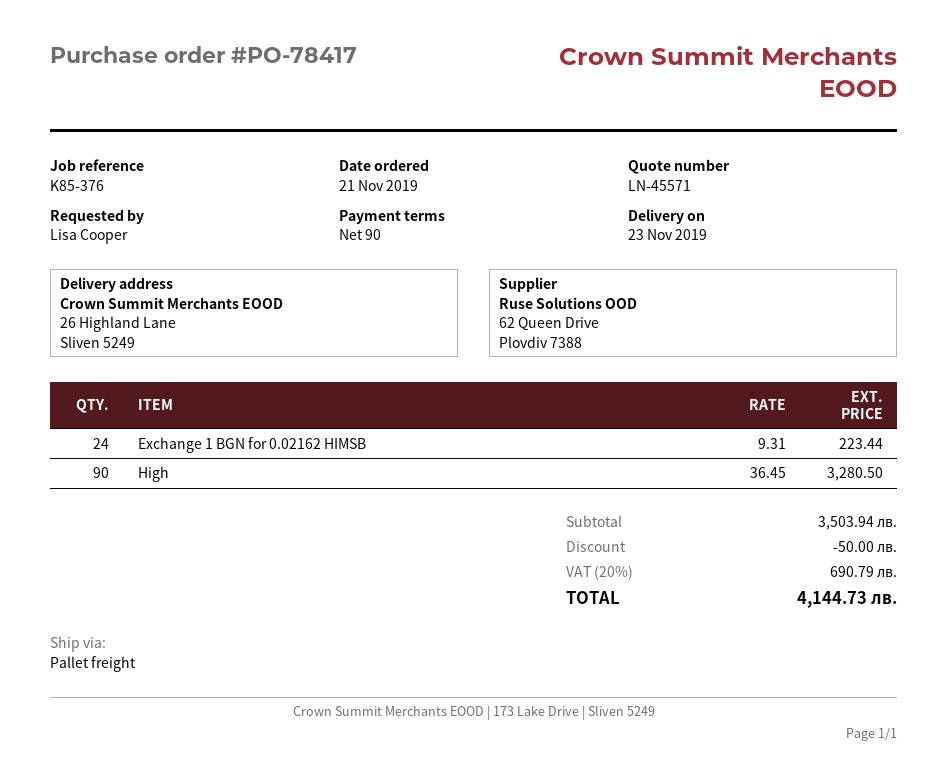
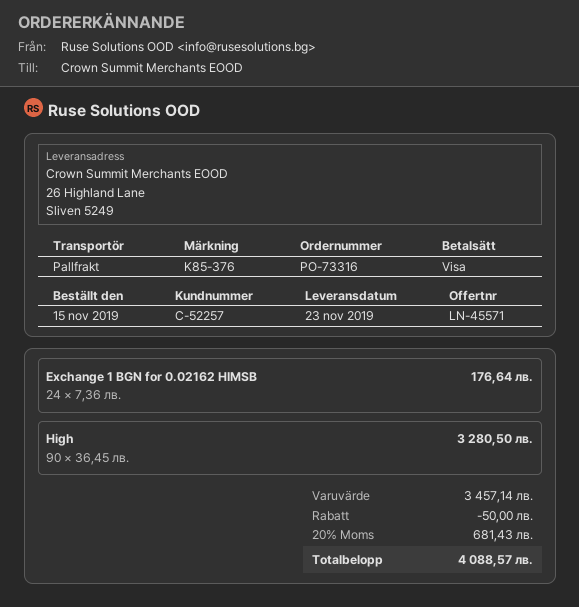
order number: PO-78417 -> PO-73316
order date: 2019-11-21 -> 2019-11-15
Exchange 1 BGN for 0.02162 HIMSB: 24 x 9.31 = 223.44 -> 24 x 7.36 = 176.64
subtotal: 3503.94 -> 3457.14
tax: 20% = 690.79 -> 20% = 681.43
total: 4144.73 -> 4088.57

